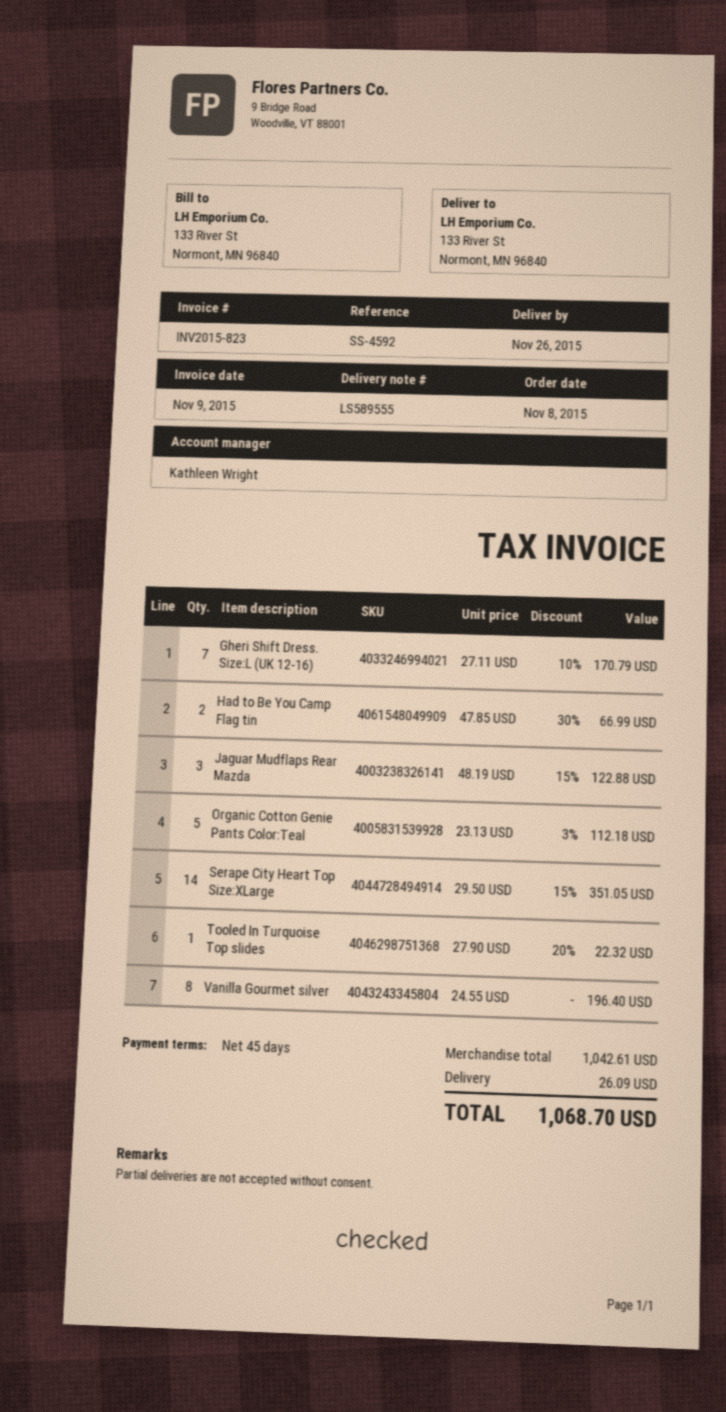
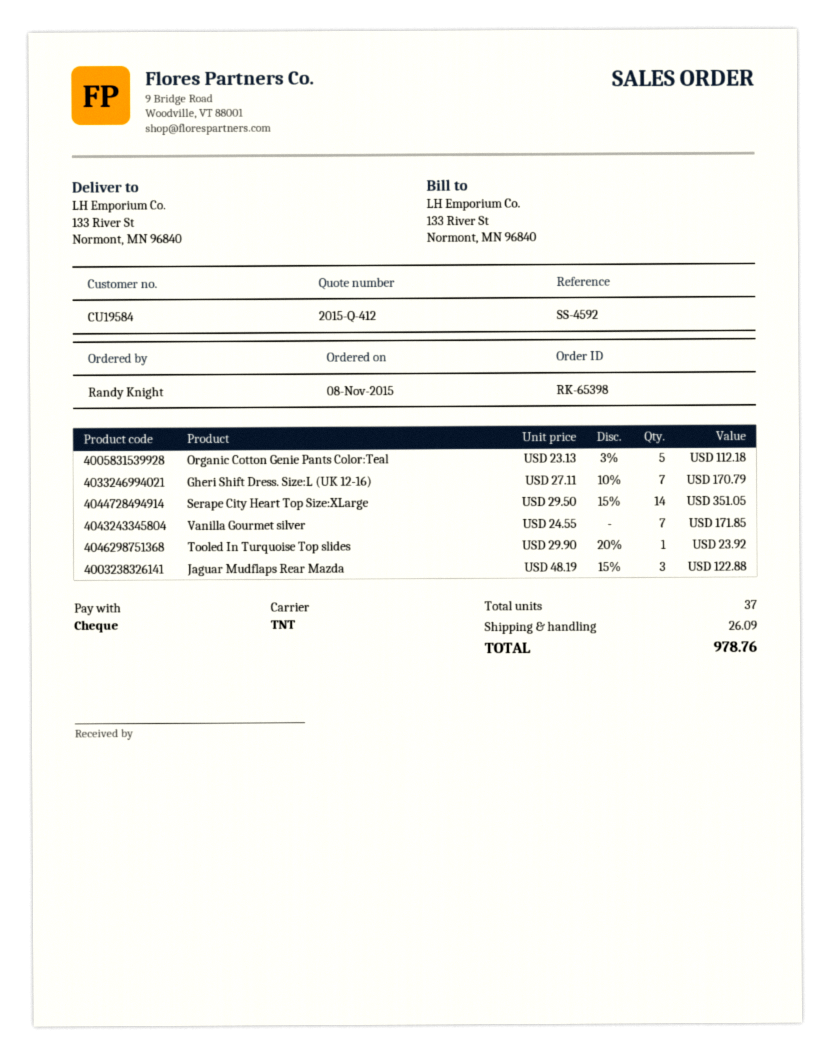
Had to Be You Camp Flag tin: 2 x 47.85 - 30% = 66.99 -> none
Tooled In Turquoise Top slides: 1 x 27.90 - 20% = 22.32 -> 1 x 29.90 - 20% = 23.92
Vanilla Gourmet silver: 8 x 24.55 = 196.40 -> 7 x 24.55 = 171.85
total: 1068.70 -> 978.76

